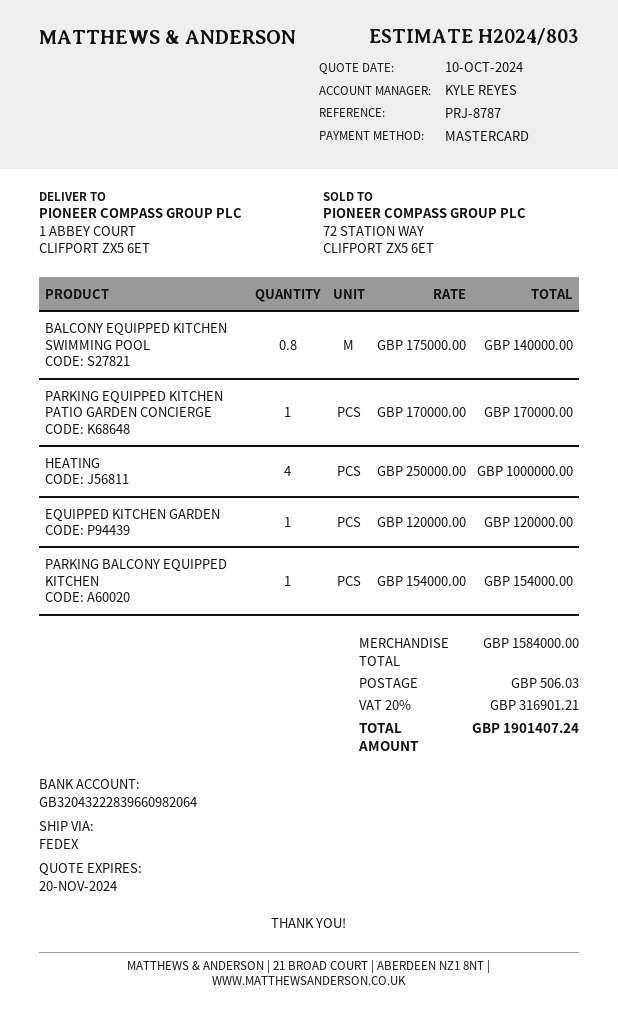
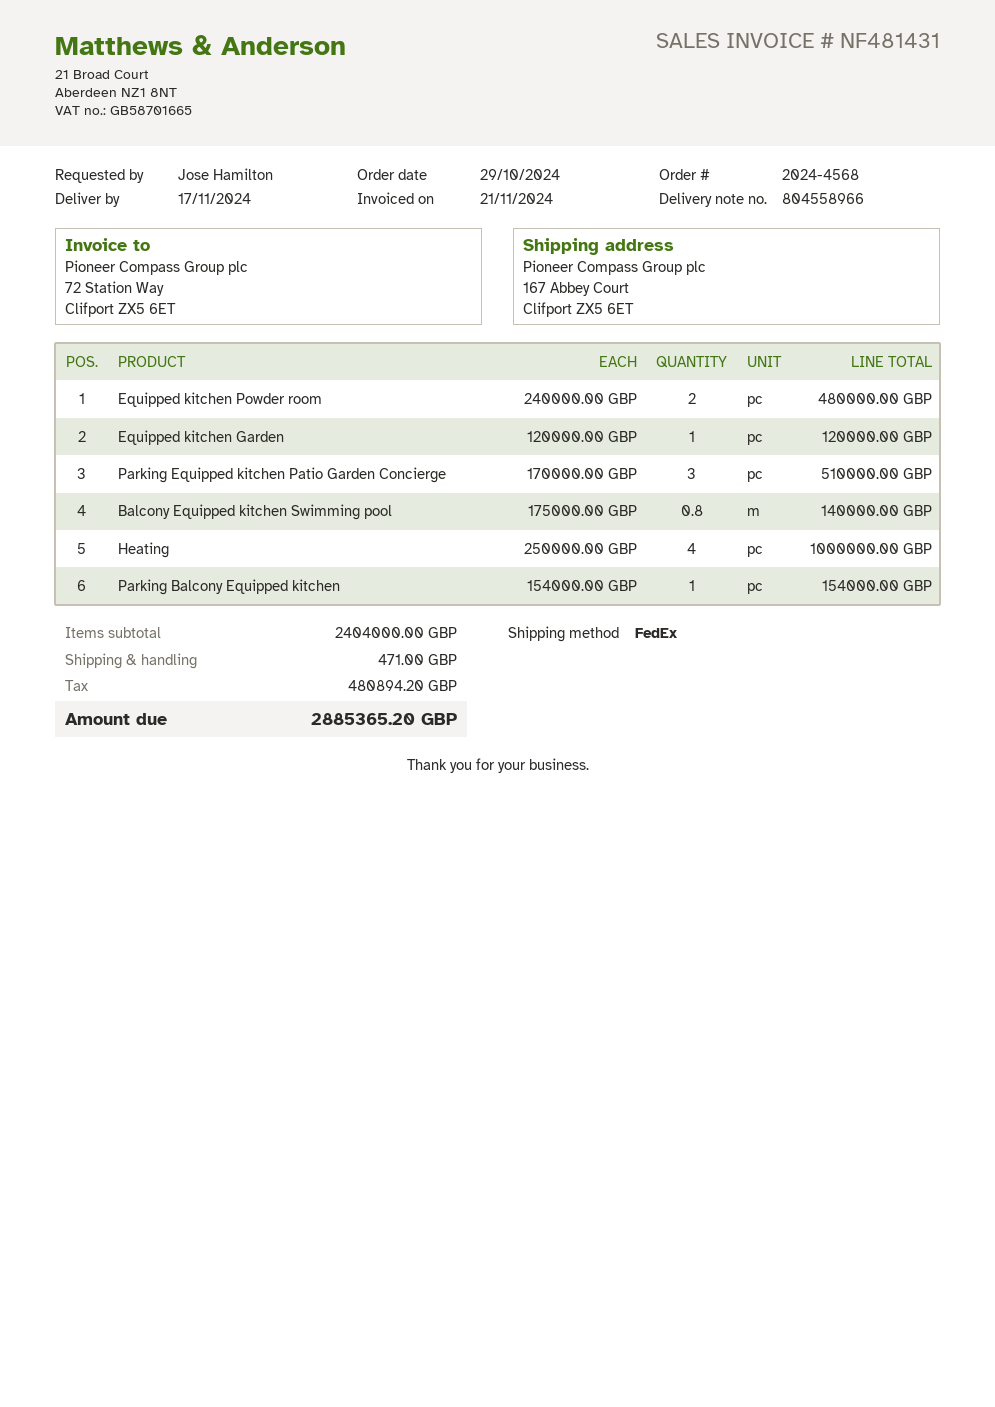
ship to: 1 ABBEY COURT, CLIFPORT ZX5 6ET -> 167 Abbey Court, Clifport ZX5 6ET
PARKING EQUIPPED KITCHEN PATIO GARDEN CONCIERGE: 1 x 170000.00 = 170000.00 -> 3 x 170000.00 = 510000.00
Equipped kitchen Powder room: none -> 2 x 240000.00 = 480000.00
subtotal: 1584000.00 -> 2404000.00
shipping: 506.03 -> 471.00
tax: 316901.21 -> 480894.20
total: 1901407.24 -> 2885365.20

